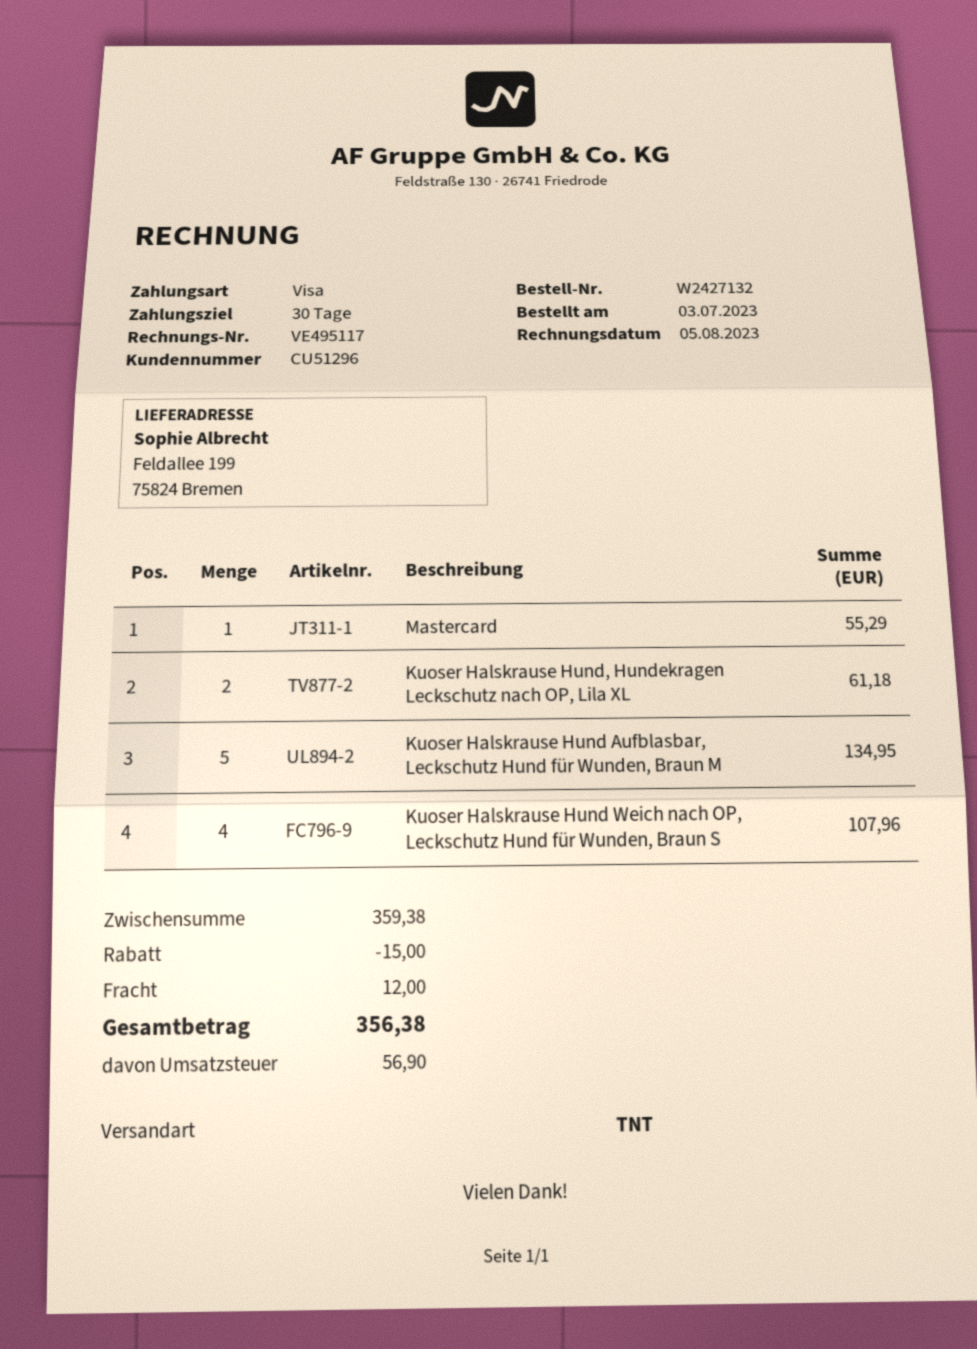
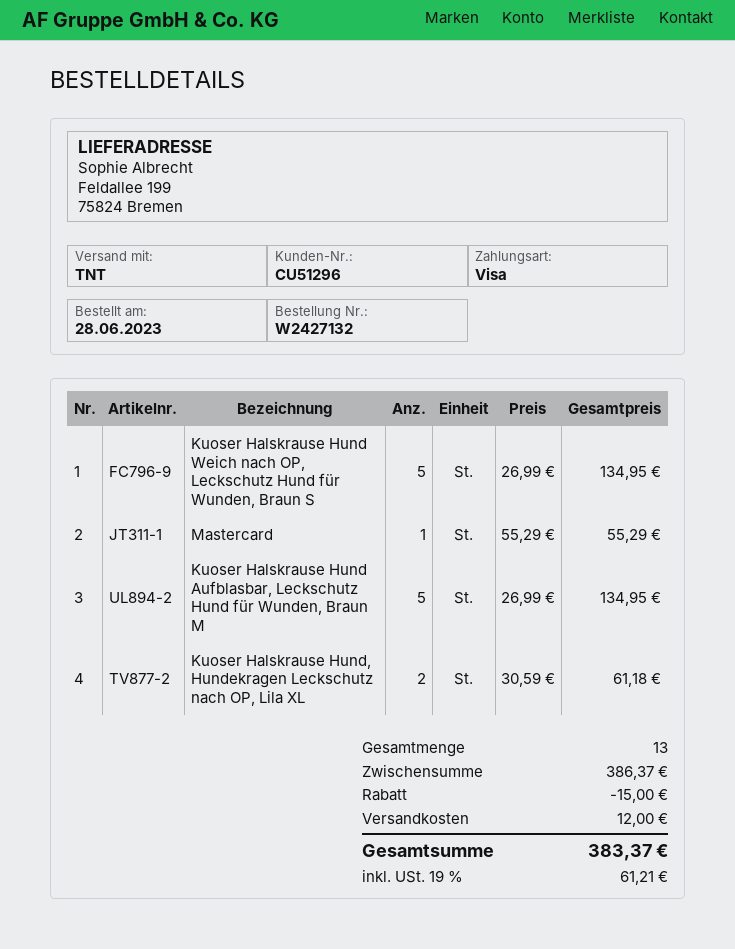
order date: 2023-07-03 -> 2023-06-28
Kuoser Halskrause Hund Weich nach OP, Leckschutz Hund für Wunden, Braun S: 4 for 107.96 -> 5 for 134.95
subtotal: 359.38 -> 386.37
tax: 56.90 -> 61.21
total: 356.38 -> 383.37

